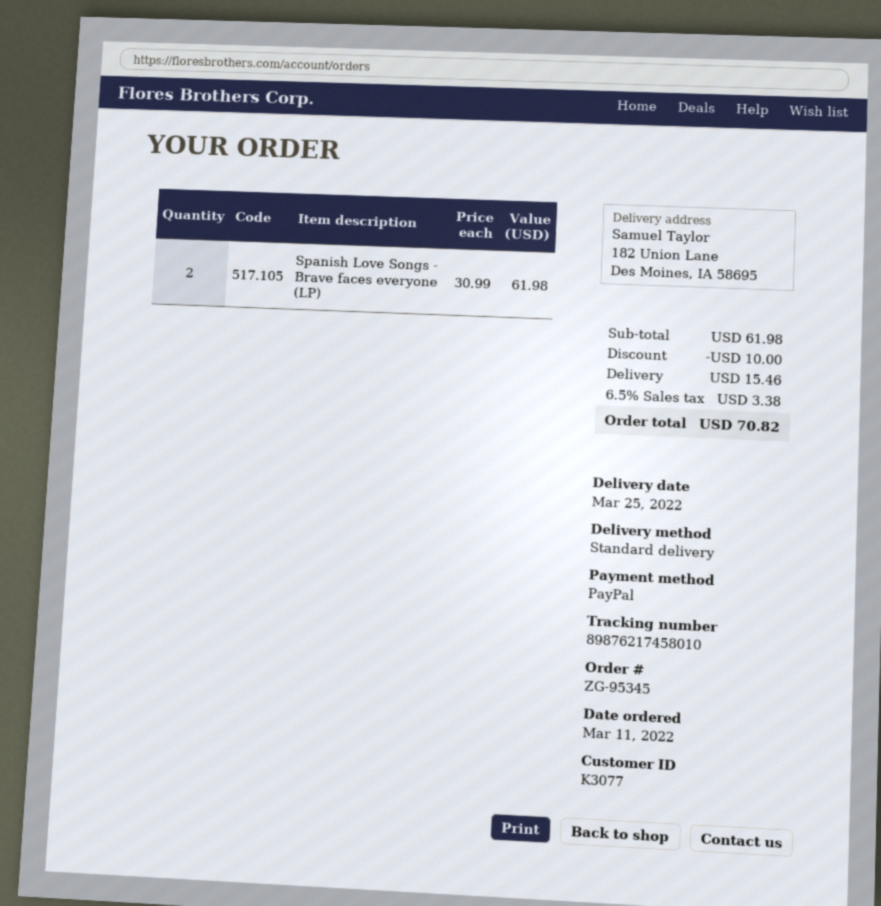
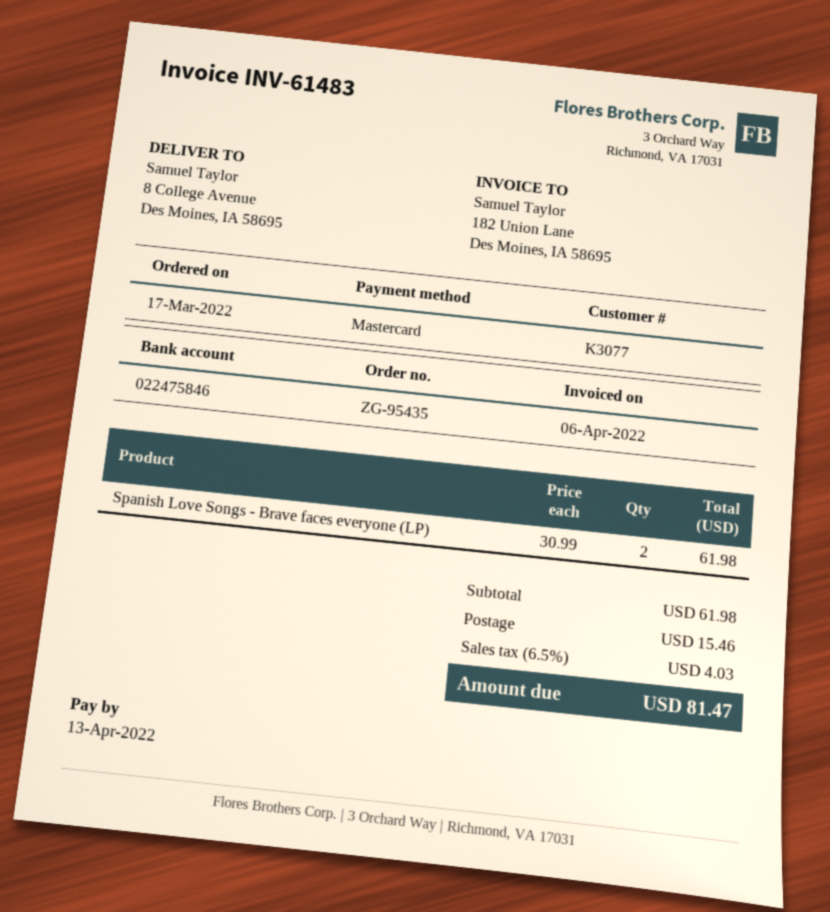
order number: ZG-95345 -> ZG-95435
order date: 2022-03-11 -> 2022-03-17
payment method: PayPal -> Mastercard
ship to: 182 Union Lane, Des Moines, IA 58695 -> 8 College Avenue, Des Moines, IA 58695
discount: 10.00 -> none
tax: 6.5% = 3.38 -> 6.5% = 4.03
total: 70.82 -> 81.47

